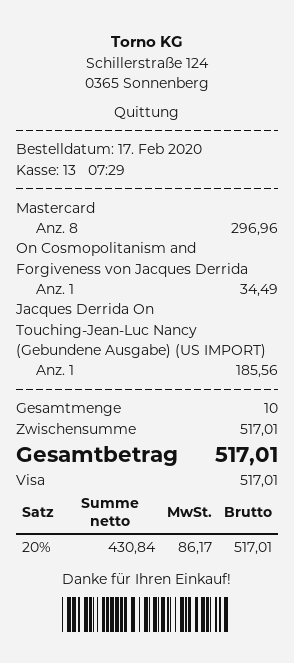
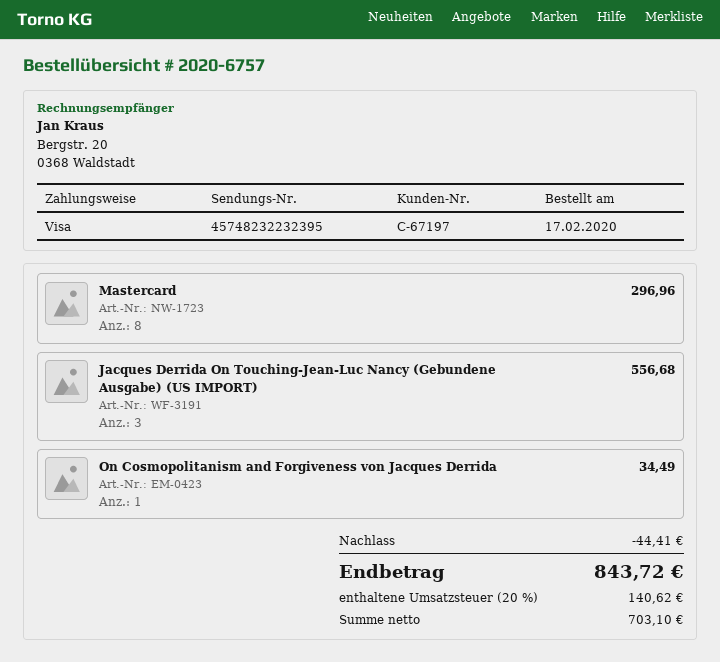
Jacques Derrida On Touching-Jean-Luc Nancy (Gebundene Ausgabe) (US IMPORT): 1 for 185.56 -> 3 for 556.68
discount: none -> 44.41
net: 430.84 -> 703.10
tax: 20% = 86.17 -> 20% = 140.62
total: 517.01 -> 843.72

